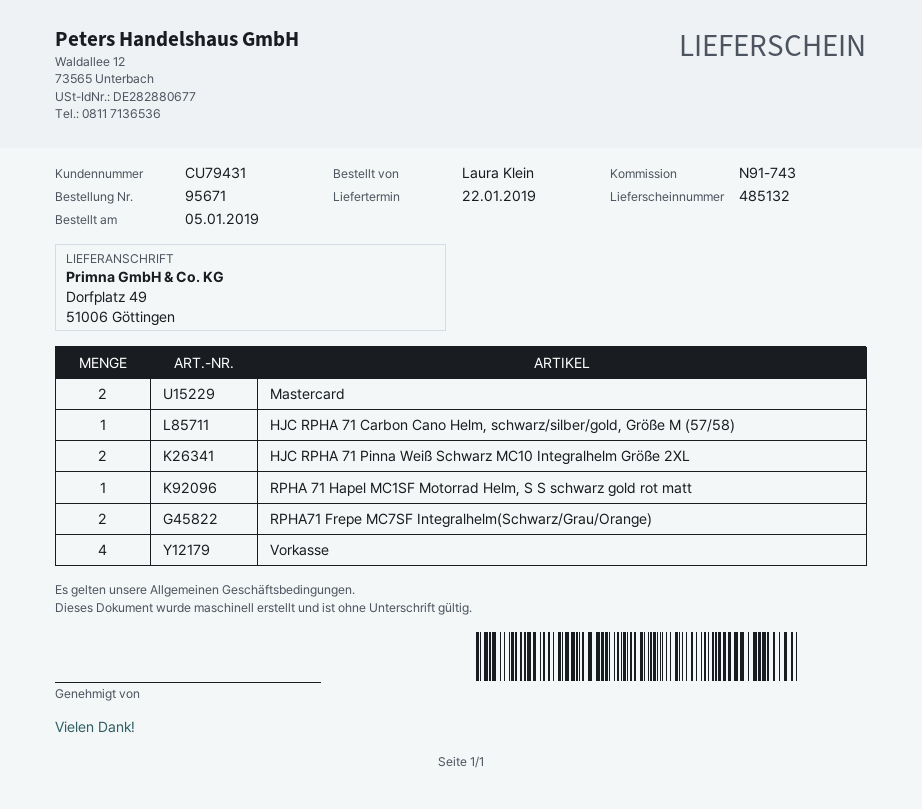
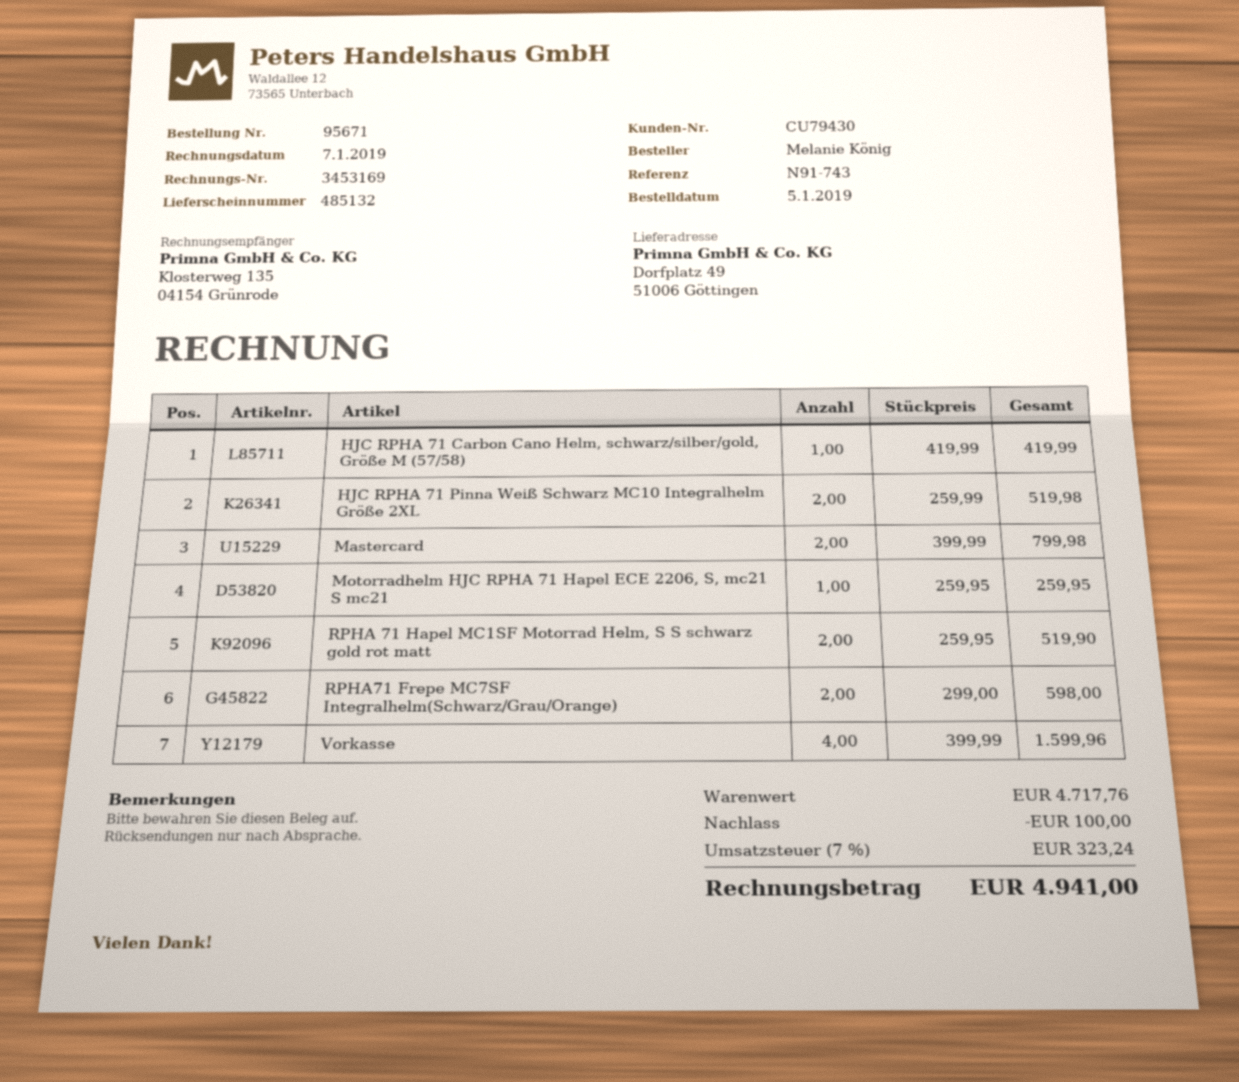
customer number: CU79431 -> CU79430
ordered by: Laura Klein -> Melanie König
RPHA 71 Hapel MC1SF Motorrad Helm, S S schwarz gold rot matt: 1 -> 2
Motorradhelm HJC RPHA 71 Hapel ECE 2206, S, mc21 S mc21: none -> 1

